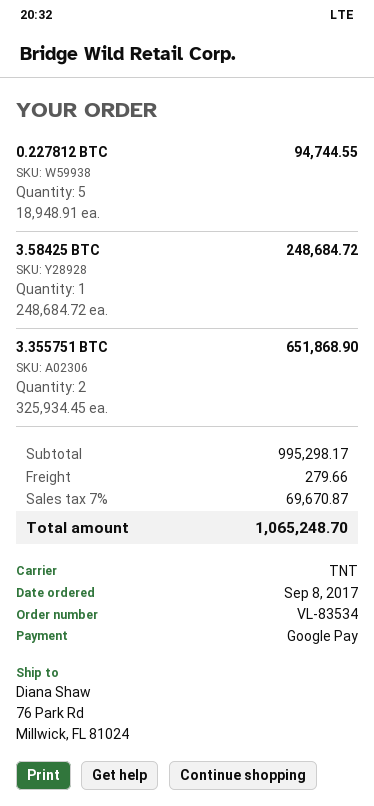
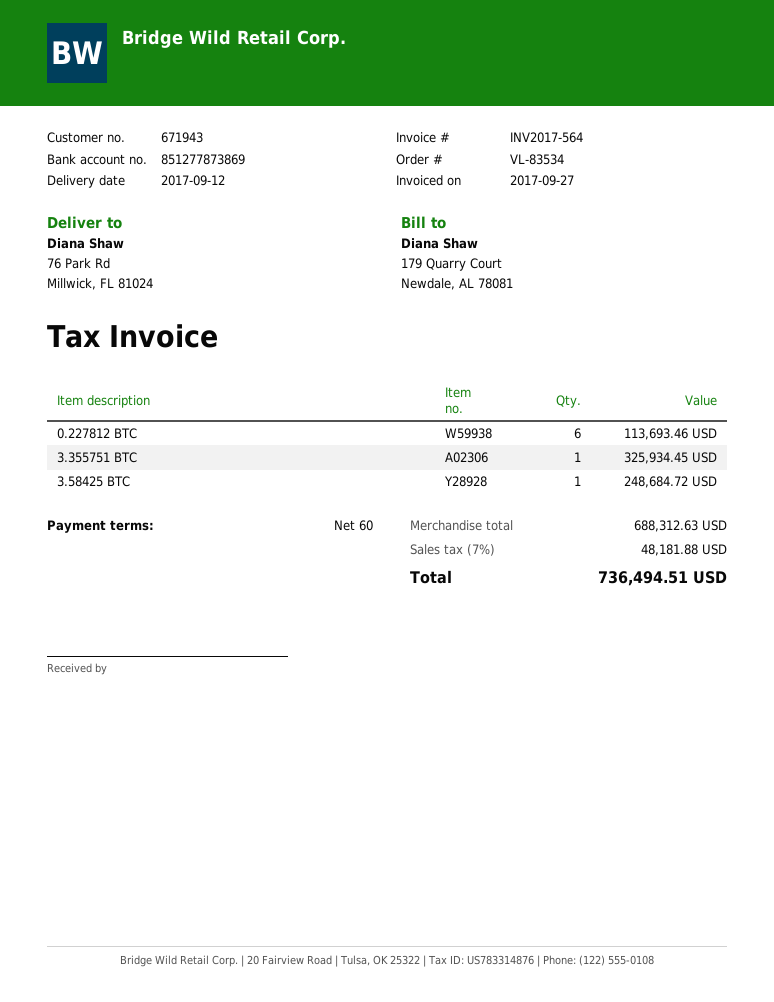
0.227812 BTC: 5 for 94744.55 -> 6 for 113693.46
3.355751 BTC: 2 for 651868.90 -> 1 for 325934.45
subtotal: 995298.17 -> 688312.63
shipping: 279.66 -> none
tax: 7% = 69670.87 -> 7% = 48181.88
total: 1065248.70 -> 736494.51

